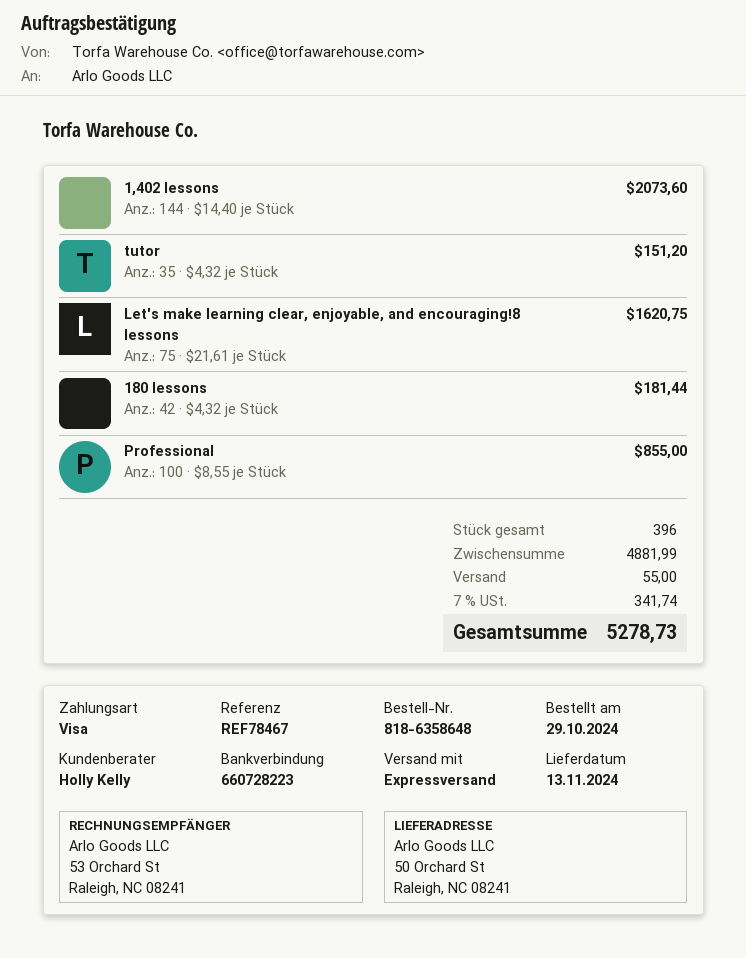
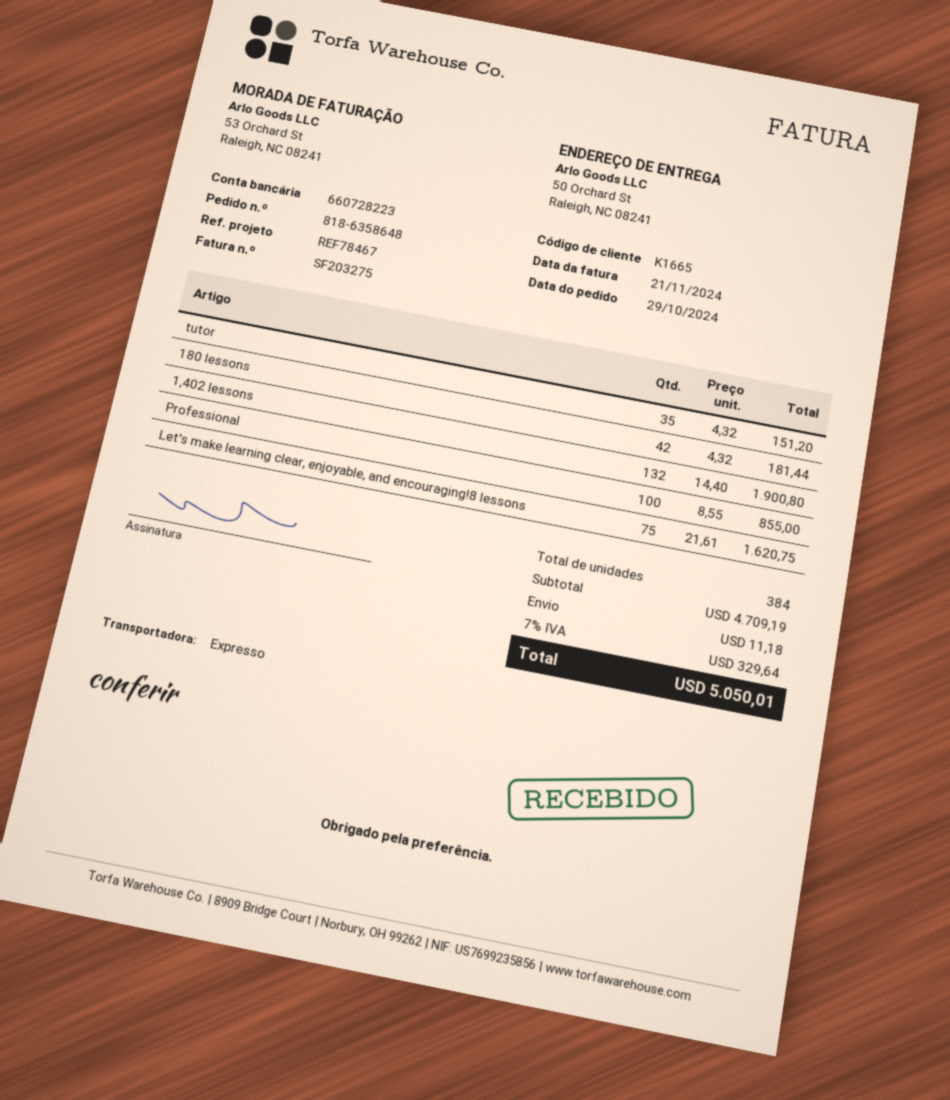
1,402 lessons: 144 x 14.40 = 2073.60 -> 132 x 14.40 = 1900.80
total quantity: 396 -> 384
subtotal: 4881.99 -> 4709.19
shipping: 55.00 -> 11.18
tax: 7% = 341.74 -> 7% = 329.64
total: 5278.73 -> 5050.01

